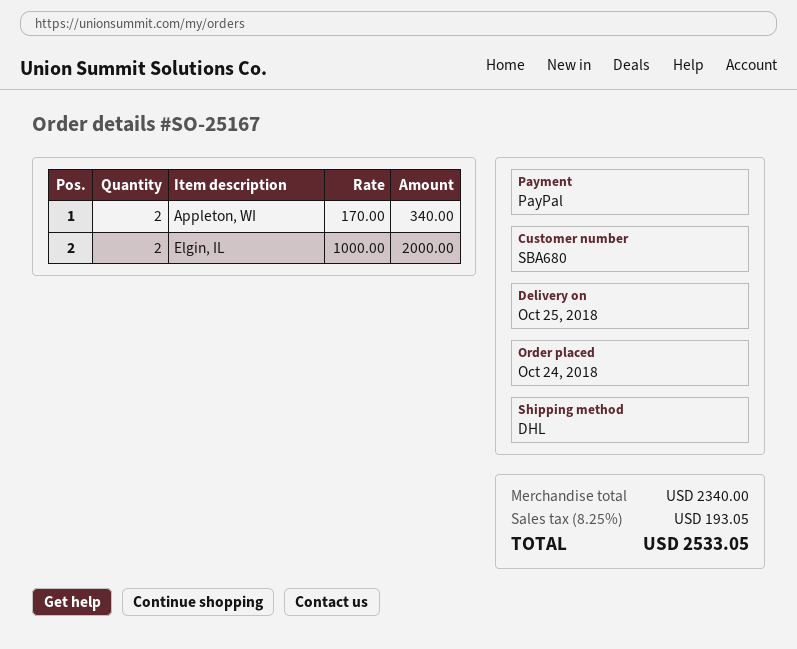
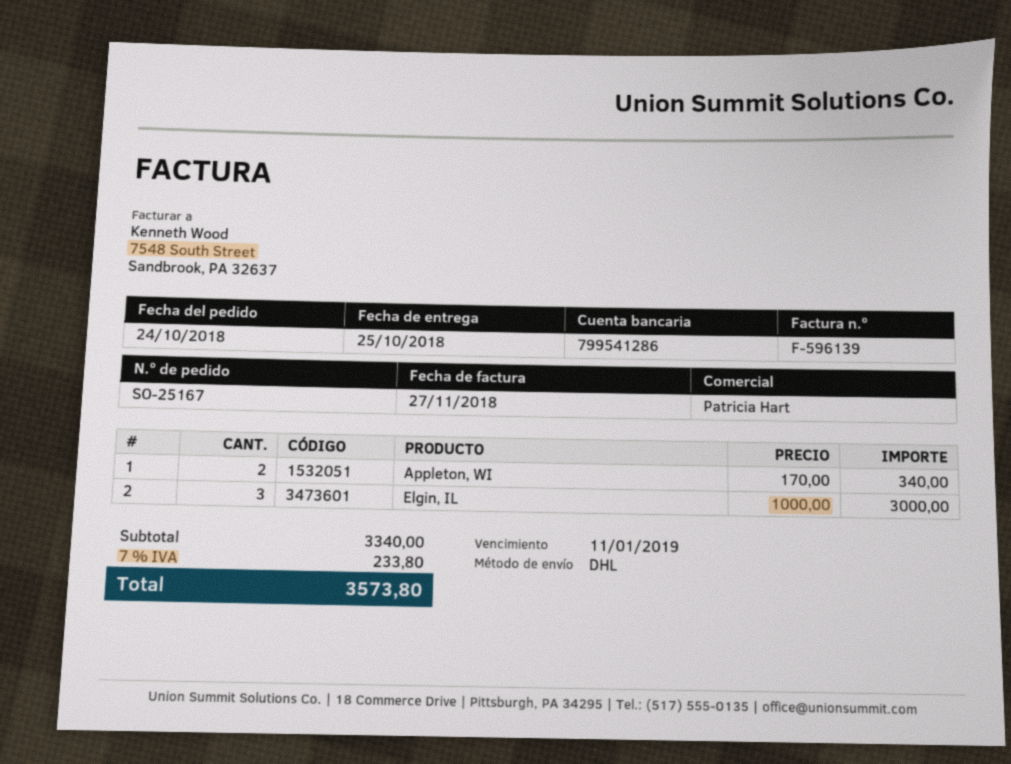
Elgin, IL: 2 x 1000.00 = 2000.00 -> 3 x 1000.00 = 3000.00
subtotal: 2340.00 -> 3340.00
tax: 8.25% = 193.05 -> 7% = 233.80
total: 2533.05 -> 3573.80

